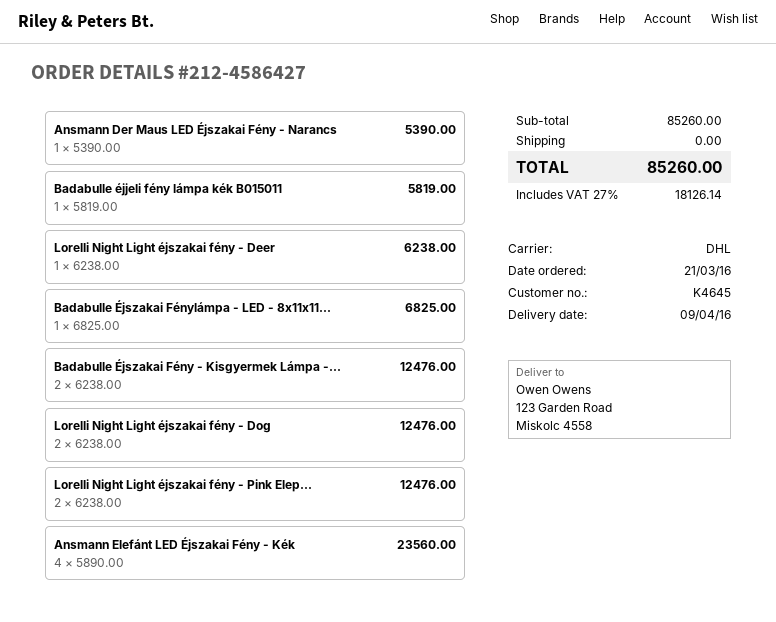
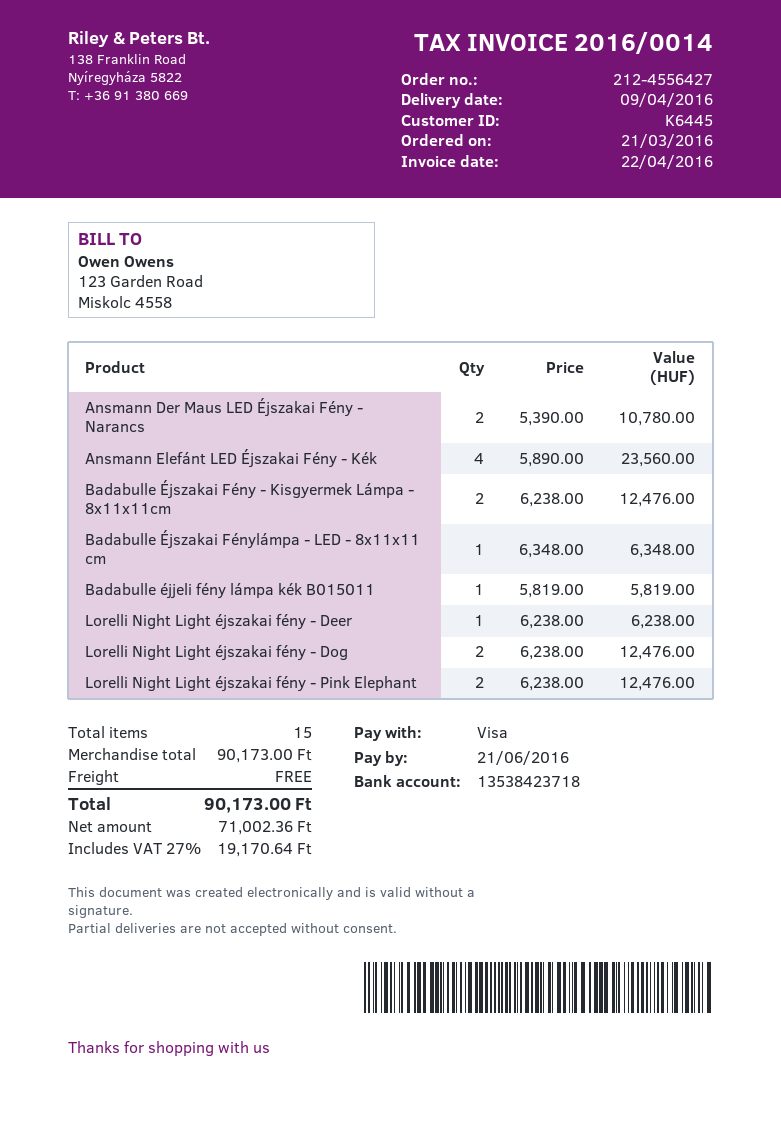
order number: 212-4586427 -> 212-4556427
customer number: K4645 -> K6445
Ansmann Der Maus LED Éjszakai Fény - Narancs: 1 x 5390.00 = 5390.00 -> 2 x 5390.00 = 10780.00
Badabulle Éjszakai Fénylámpa - LED - 8x11x11...: 1 x 6825.00 = 6825.00 -> 1 x 6348.00 = 6348.00
subtotal: 85260.00 -> 90173.00
tax: 27% = 18126.14 -> 27% = 19170.64
total: 85260.00 -> 90173.00

